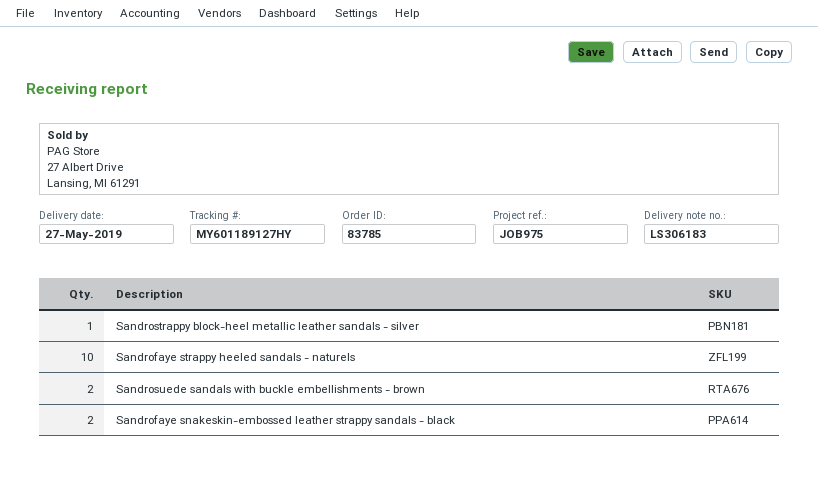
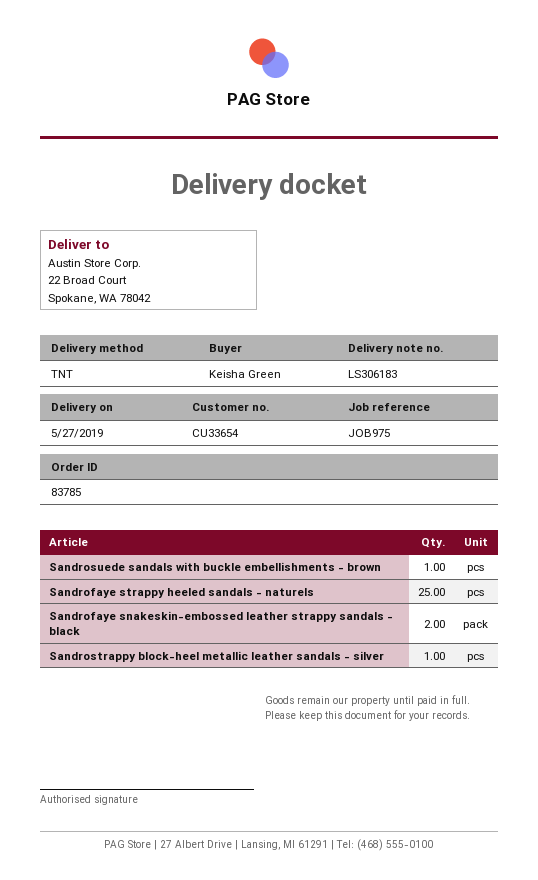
Sandrofaye strappy heeled sandals - naturels: 10 -> 25
Sandrosuede sandals with buckle embellishments - brown: 2 -> 1

